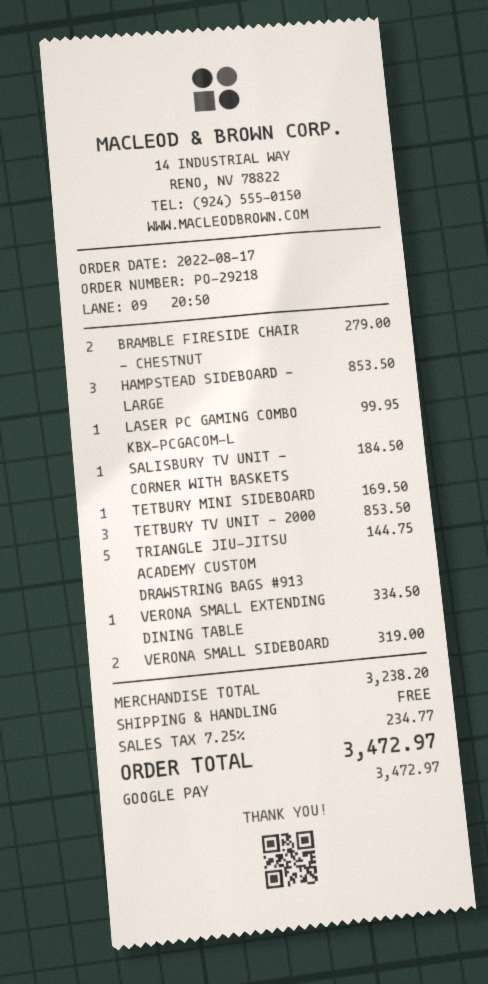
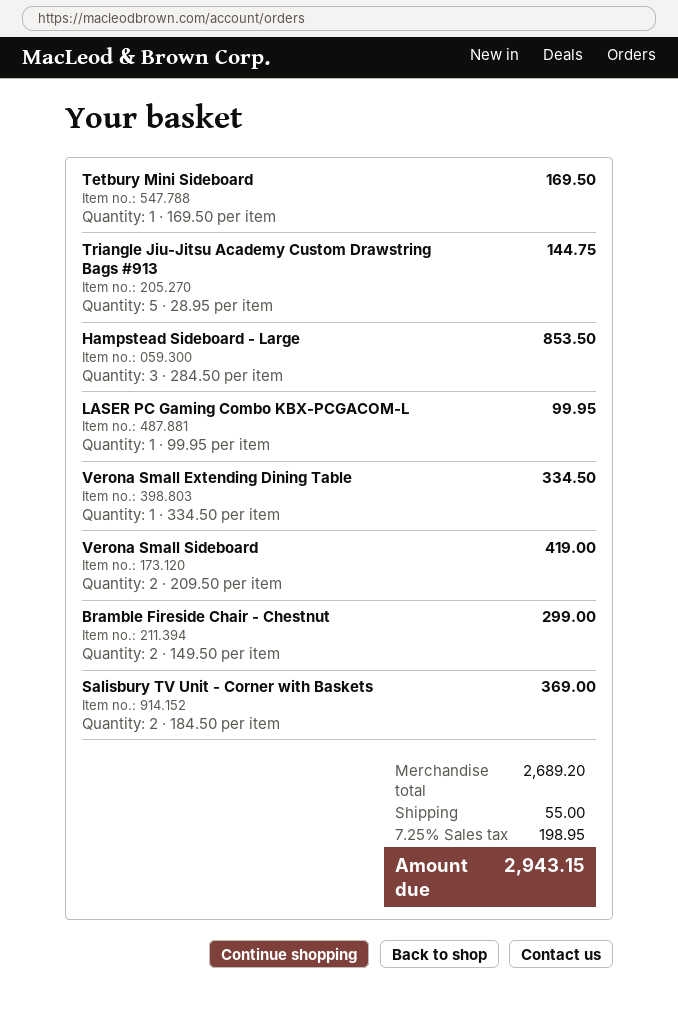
BRAMBLE FIRESIDE CHAIR - CHESTNUT: 2 for 279.00 -> 2 for 299.00
SALISBURY TV UNIT - CORNER WITH BASKETS: 1 for 184.50 -> 2 for 369.00
TETBURY TV UNIT - 2000: 3 for 853.50 -> none
VERONA SMALL SIDEBOARD: 2 for 319.00 -> 2 for 419.00
subtotal: 3238.20 -> 2689.20
shipping: 0.00 -> 55.00
tax: 7.25% = 234.77 -> 7.25% = 198.95
total: 3472.97 -> 2943.15

